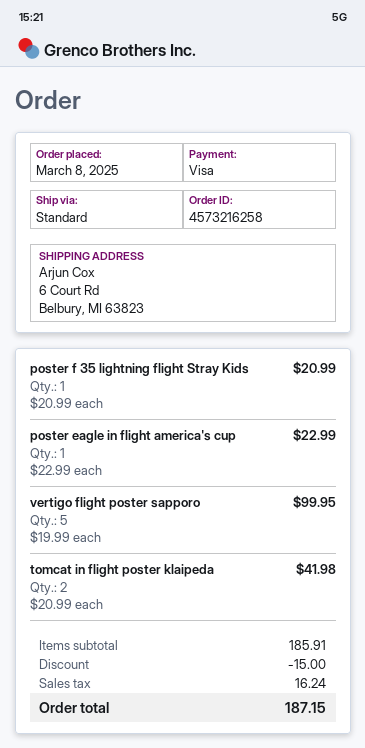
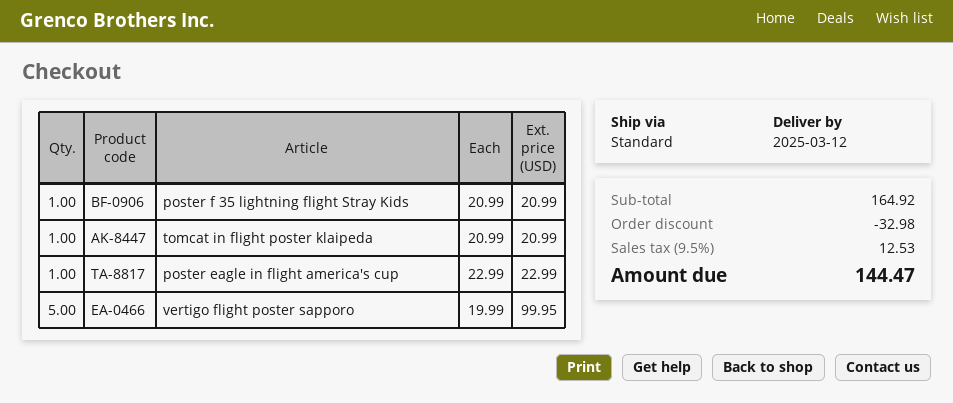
tomcat in flight poster klaipeda: 2 x 20.99 = 41.98 -> 1 x 20.99 = 20.99
subtotal: 185.91 -> 164.92
discount: 15.00 -> 32.98
tax: 16.24 -> 12.53
total: 187.15 -> 144.47

